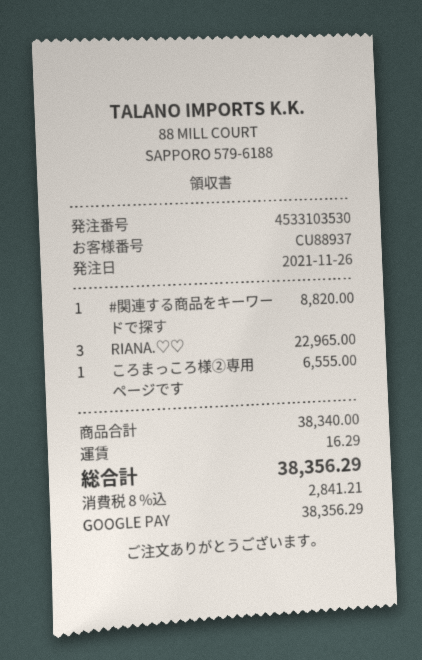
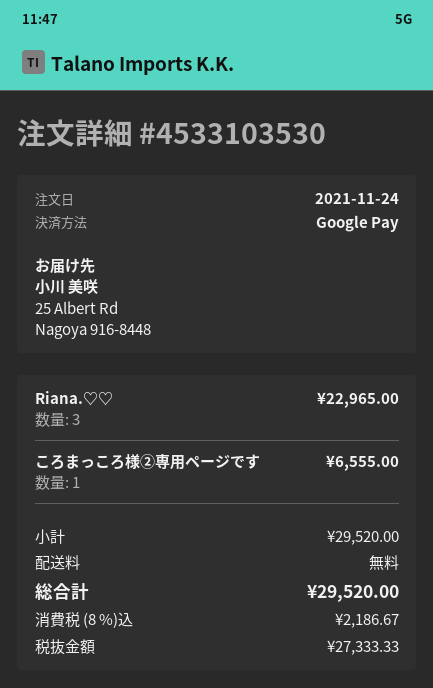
order date: 2021-11-26 -> 2021-11-24
#関連する商品をキーワードで探す: 1 for 8820.00 -> none
subtotal: 38340.00 -> 29520.00
shipping: 16.29 -> 0.00
tax: 8% = 2841.21 -> 8% = 2186.67
total: 38356.29 -> 29520.00

